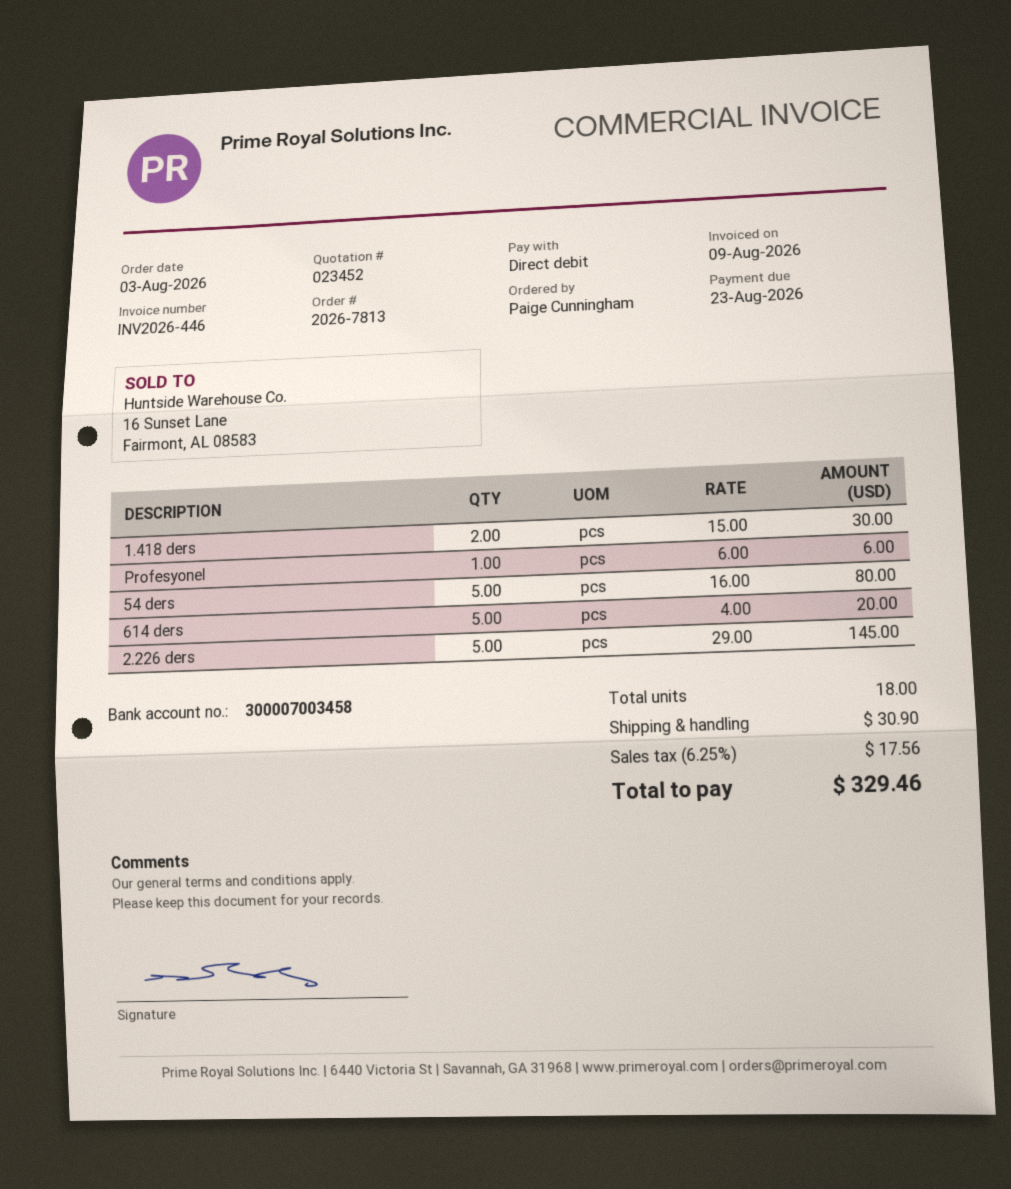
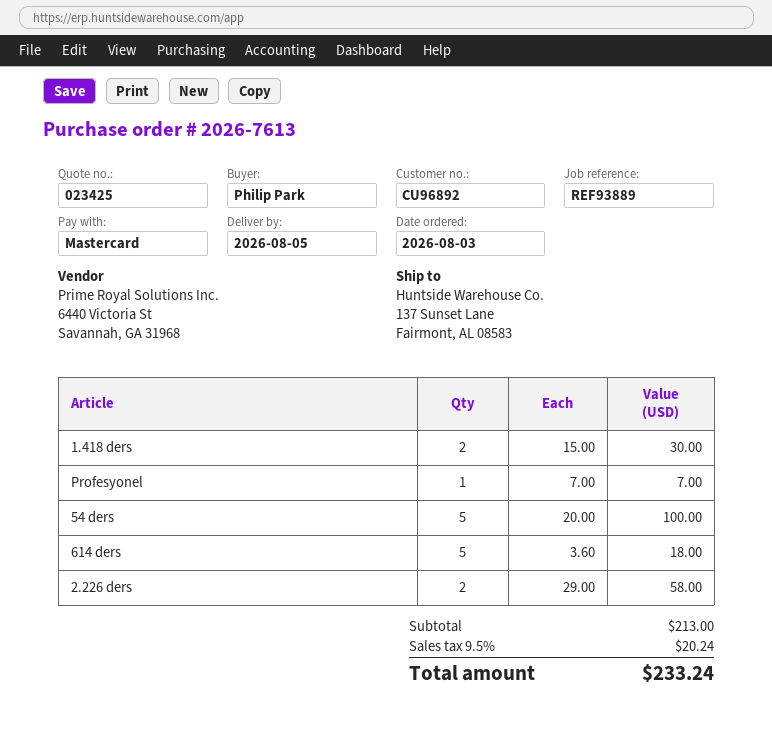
quote number: 023452 -> 023425
order number: 2026-7813 -> 2026-7613
ordered by: Paige Cunningham -> Philip Park
payment method: direct debit -> Mastercard
Profesyonel: 1 x 6.00 = 6.00 -> 1 x 7.00 = 7.00
54 ders: 5 x 16.00 = 80.00 -> 5 x 20.00 = 100.00
614 ders: 5 x 4.00 = 20.00 -> 5 x 3.60 = 18.00
2.226 ders: 5 x 29.00 = 145.00 -> 2 x 29.00 = 58.00
shipping: 30.90 -> none
tax: 6.25% = 17.56 -> 9.5% = 20.24
total: 329.46 -> 233.24

